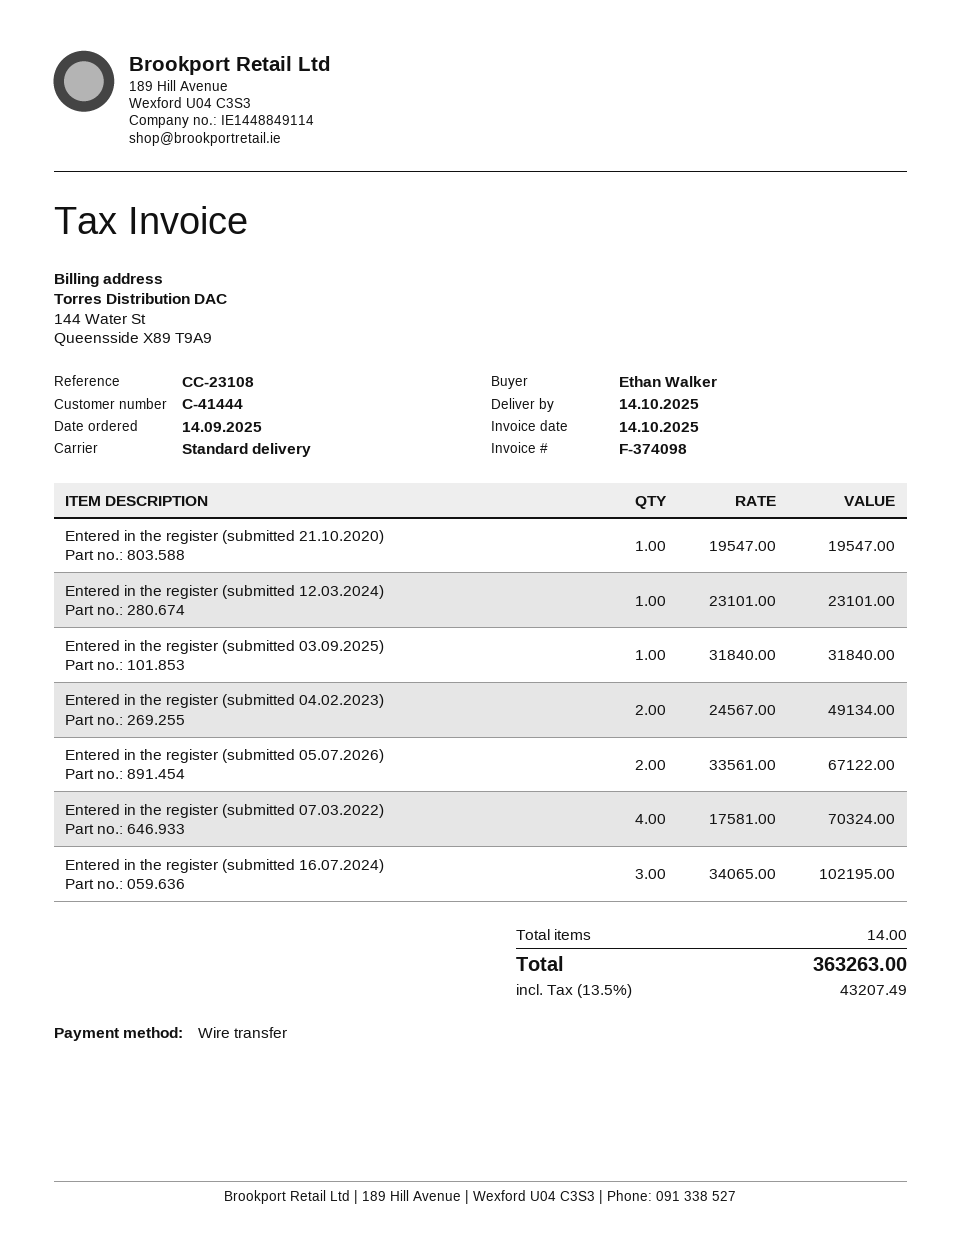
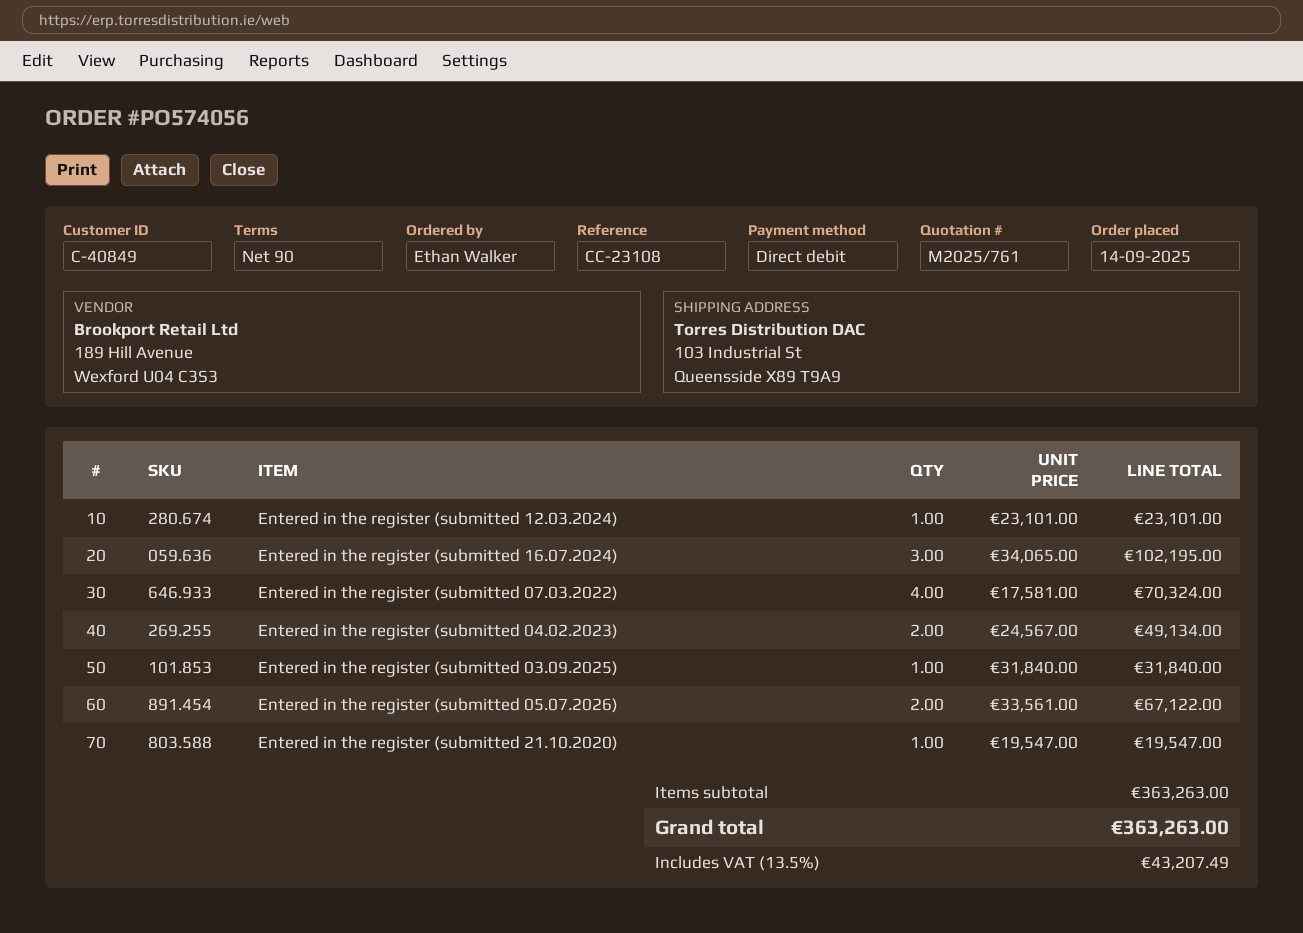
customer number: C-41444 -> C-40849
payment method: bank transfer -> direct debit

